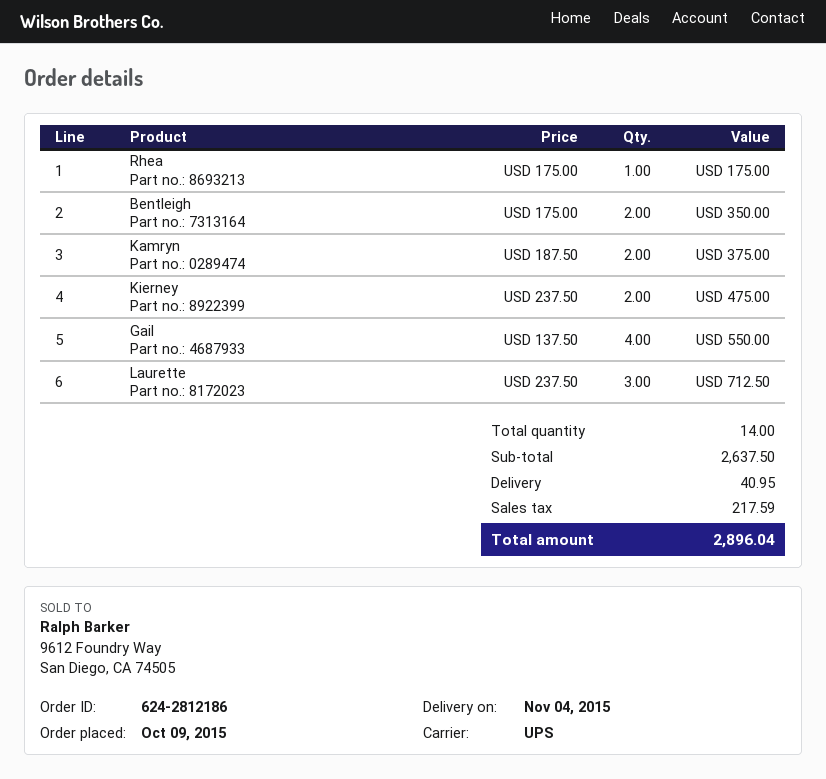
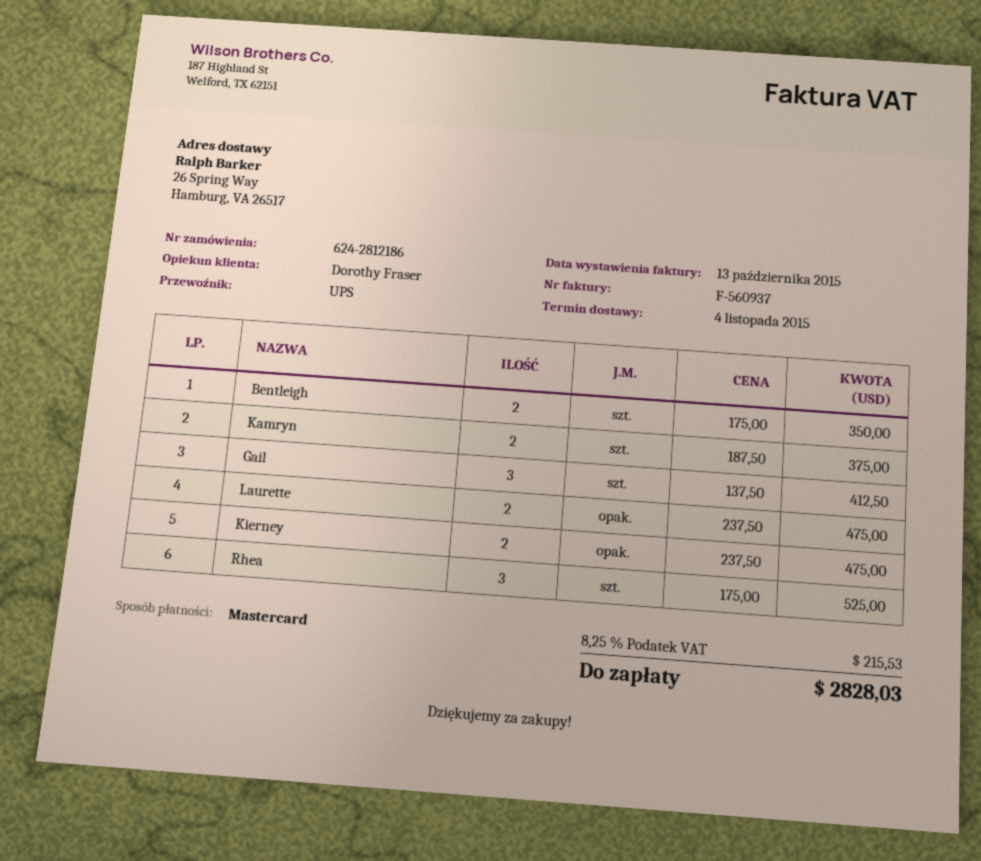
Rhea: 1 x 175.00 = 175.00 -> 3 x 175.00 = 525.00
Gail: 4 x 137.50 = 550.00 -> 3 x 137.50 = 412.50
Laurette: 3 x 237.50 = 712.50 -> 2 x 237.50 = 475.00
shipping: 40.95 -> none
tax: 217.59 -> 215.53
total: 2896.04 -> 2828.03

